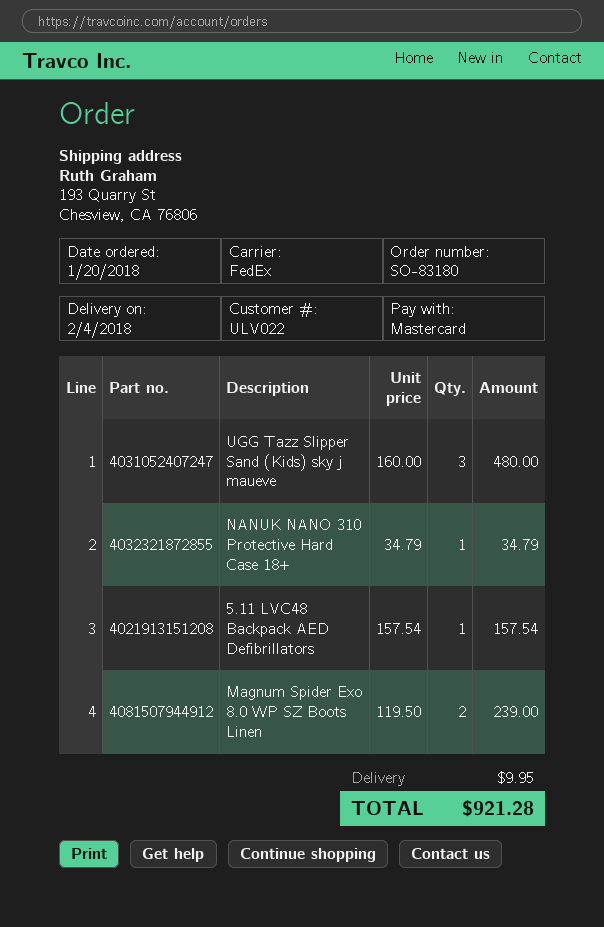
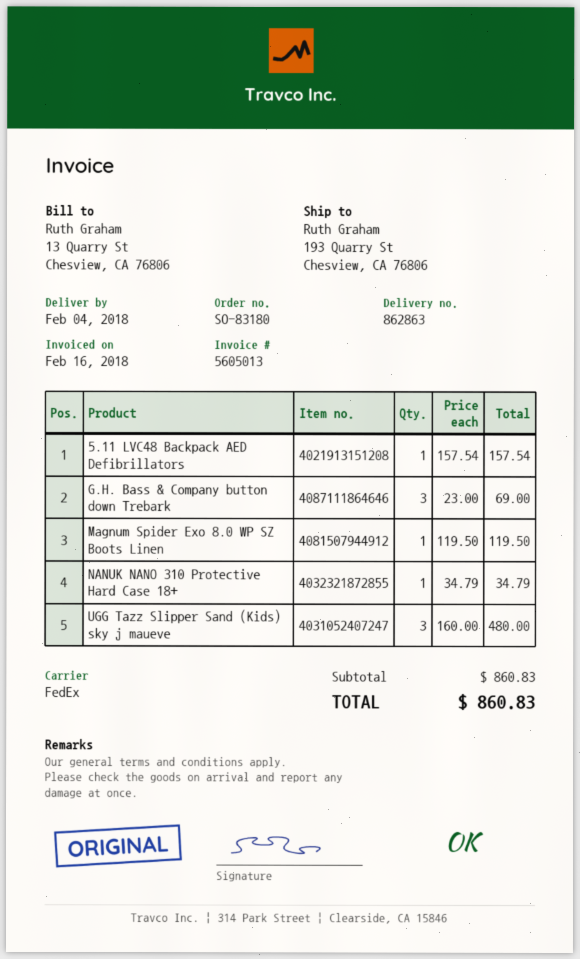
Magnum Spider Exo 8.0 WP SZ Boots Linen: 2 x 119.50 = 239.00 -> 1 x 119.50 = 119.50
G.H. Bass & Company button down Trebark: none -> 3 x 23.00 = 69.00
shipping: 9.95 -> none
total: 921.28 -> 860.83

